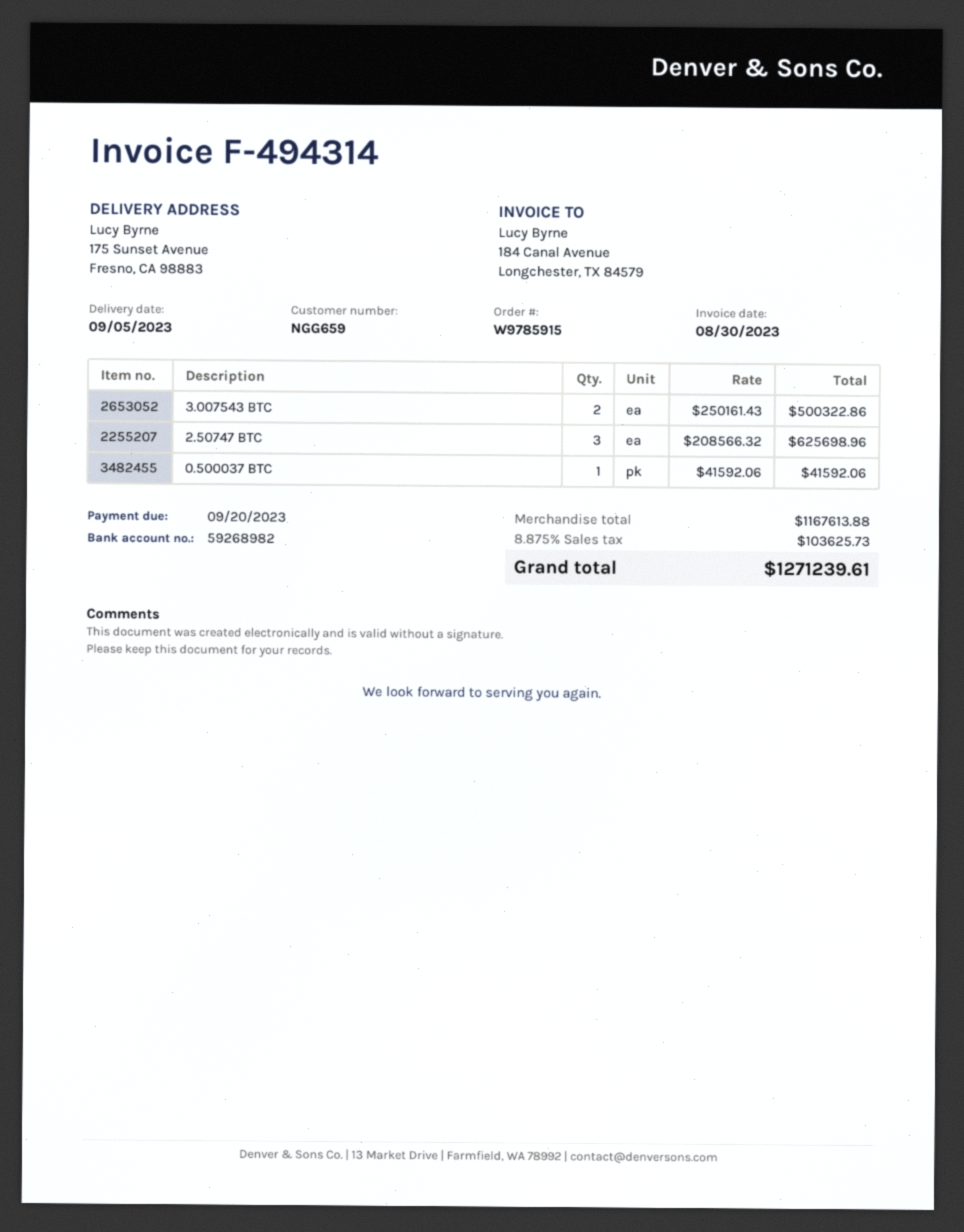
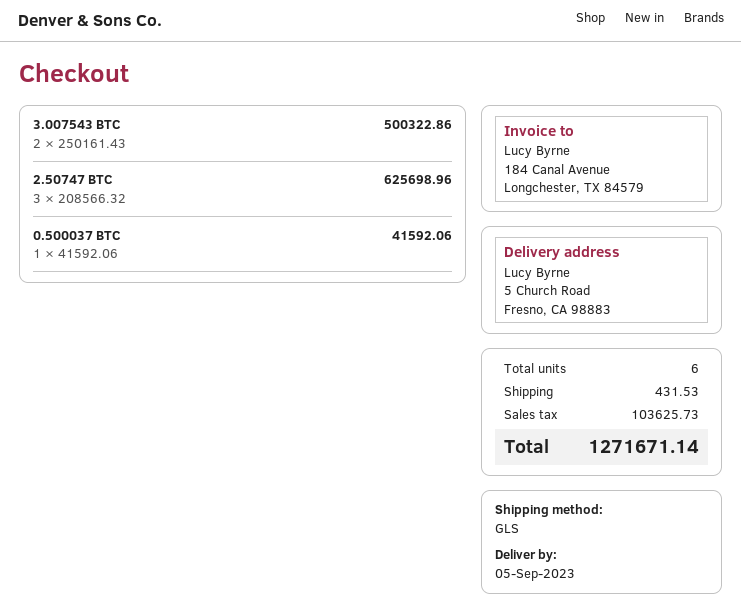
ship to: 175 Sunset Avenue, Fresno, CA 98883 -> 5 Church Road, Fresno, CA 98883
shipping: none -> 431.53
total: 1271239.61 -> 1271671.14

